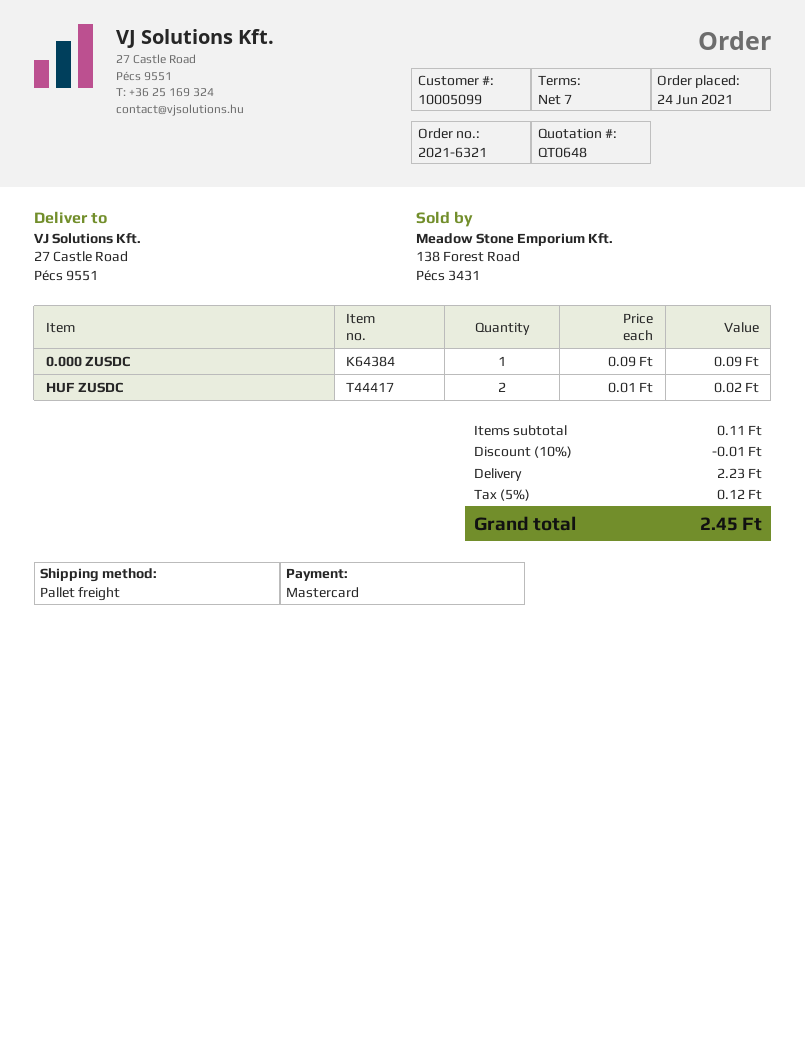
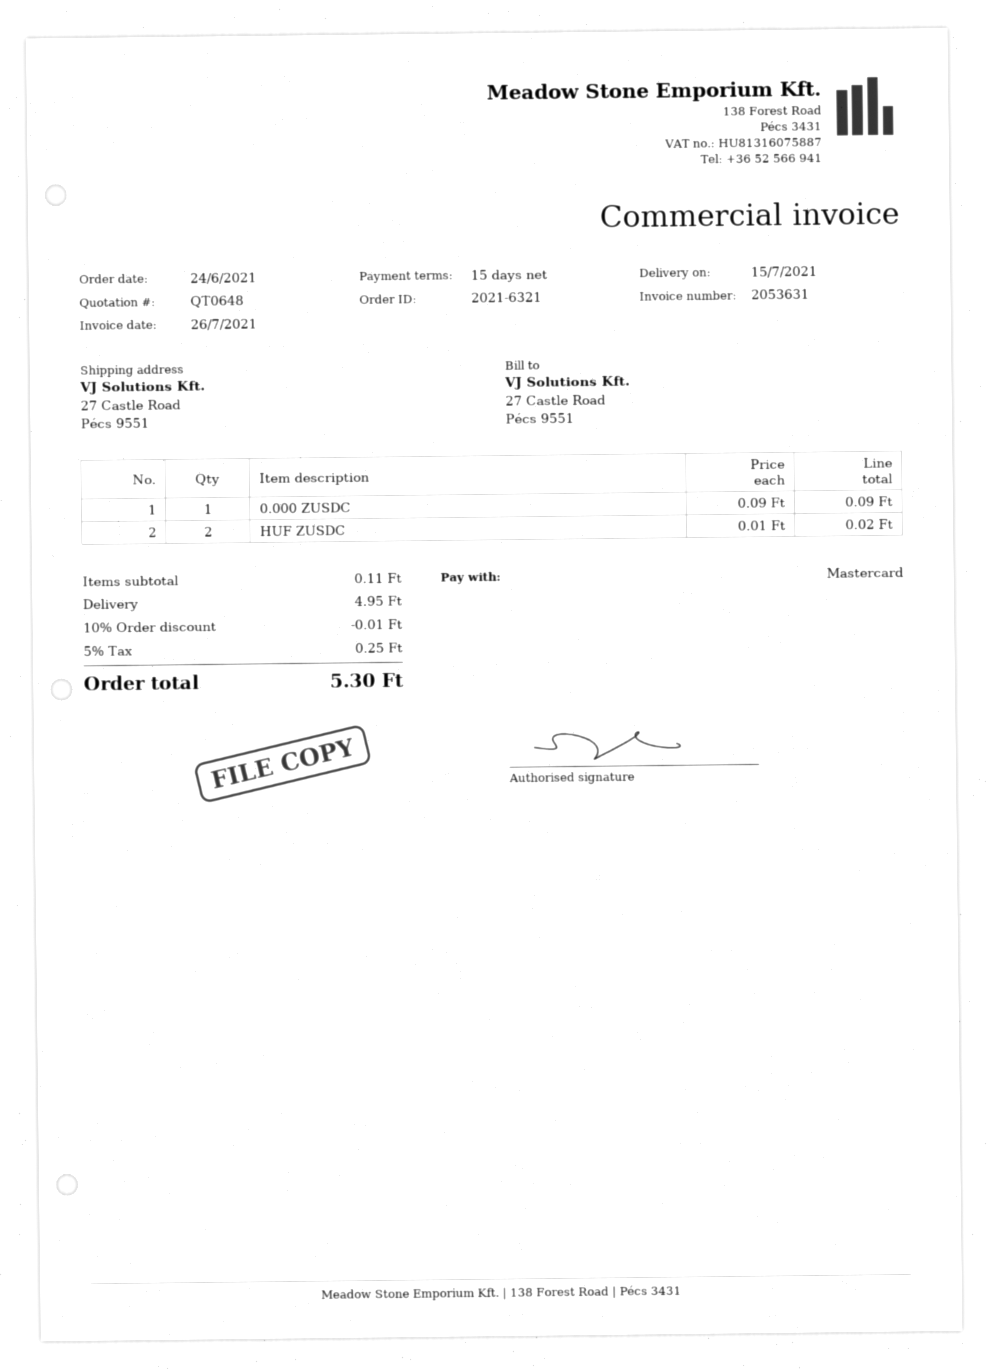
payment terms: 7 days -> 15 days
shipping: 2.23 -> 4.95
tax: 5% = 0.12 -> 5% = 0.25
total: 2.45 -> 5.30

